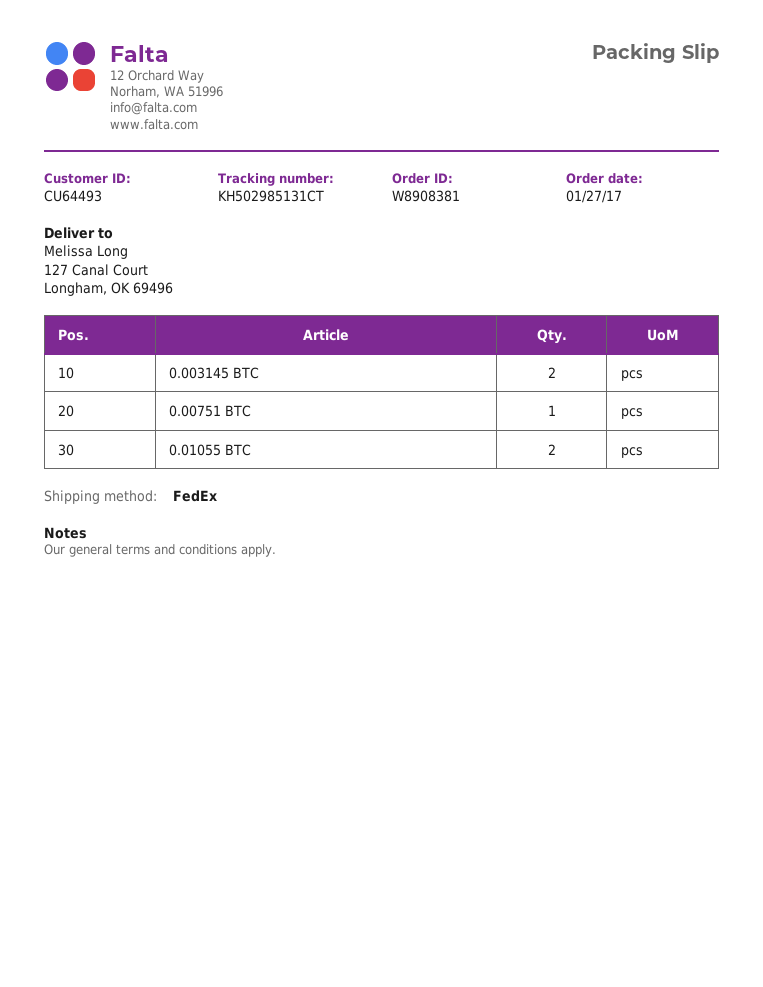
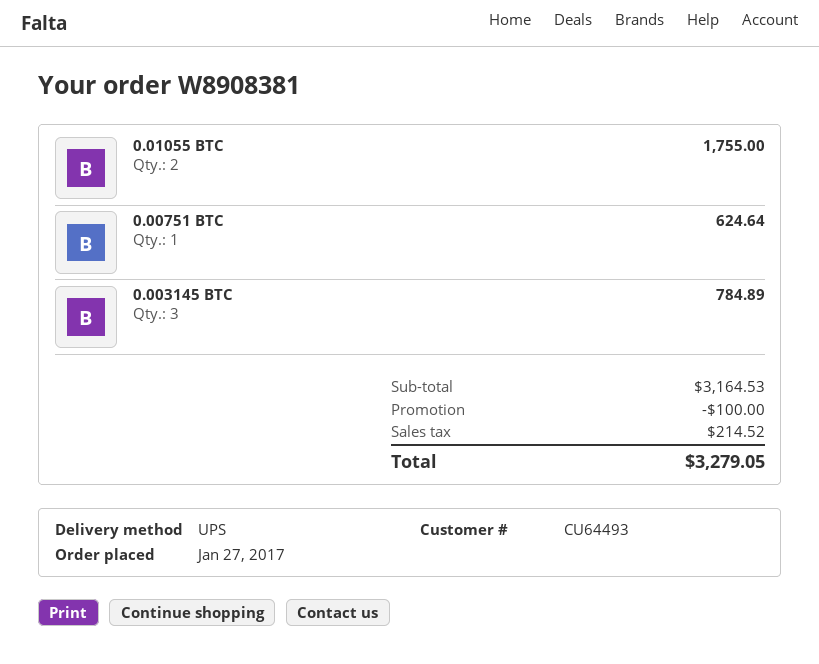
shipping method: FedEx -> UPS
0.003145 BTC: 2 -> 3

